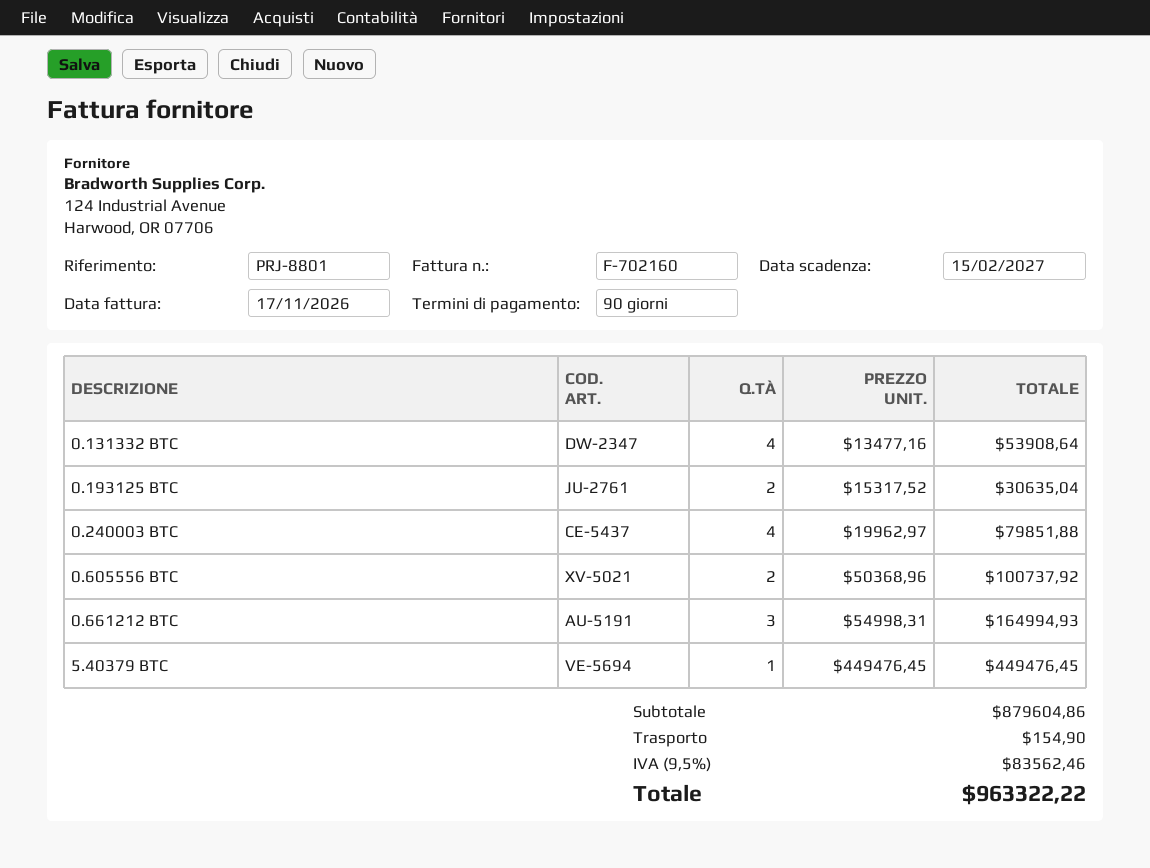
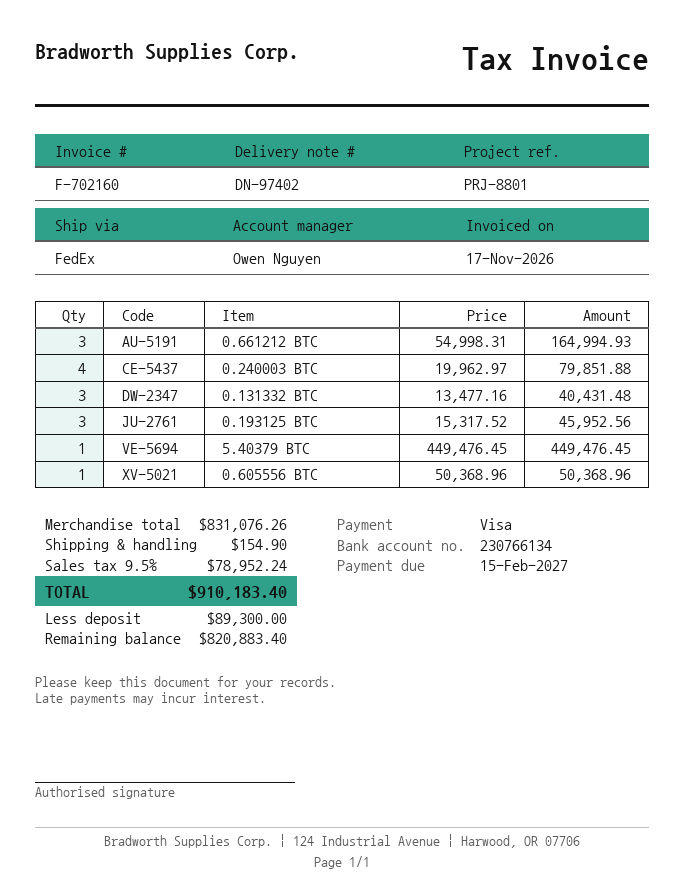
0.131332 BTC: 4 x 13477.16 = 53908.64 -> 3 x 13477.16 = 40431.48
0.193125 BTC: 2 x 15317.52 = 30635.04 -> 3 x 15317.52 = 45952.56
0.605556 BTC: 2 x 50368.96 = 100737.92 -> 1 x 50368.96 = 50368.96
subtotal: 879604.86 -> 831076.26
tax: 9.5% = 83562.46 -> 9.5% = 78952.24
total: 963322.22 -> 910183.40

